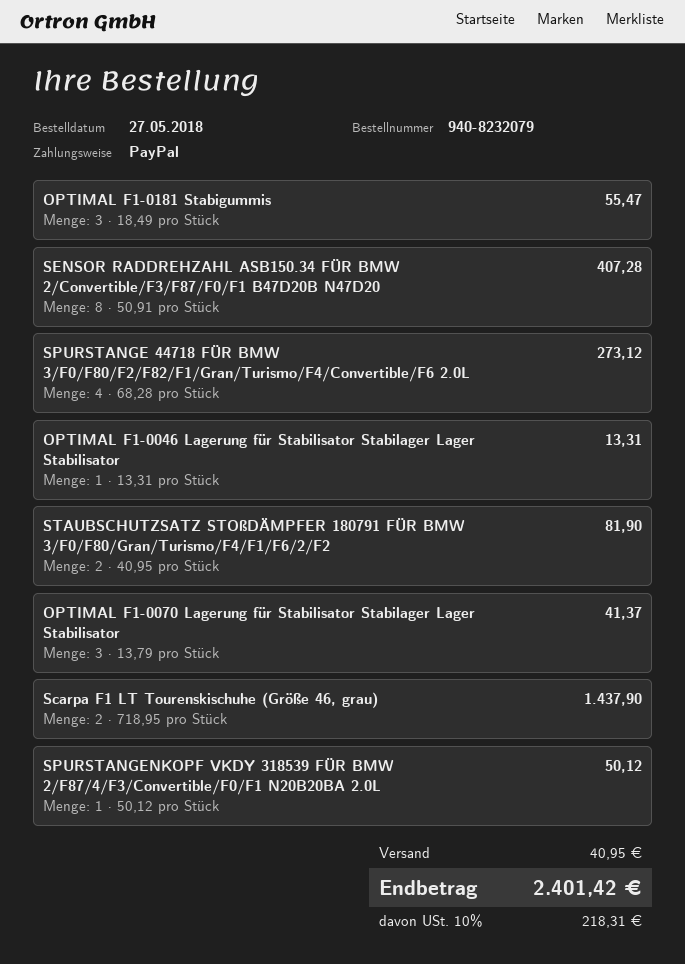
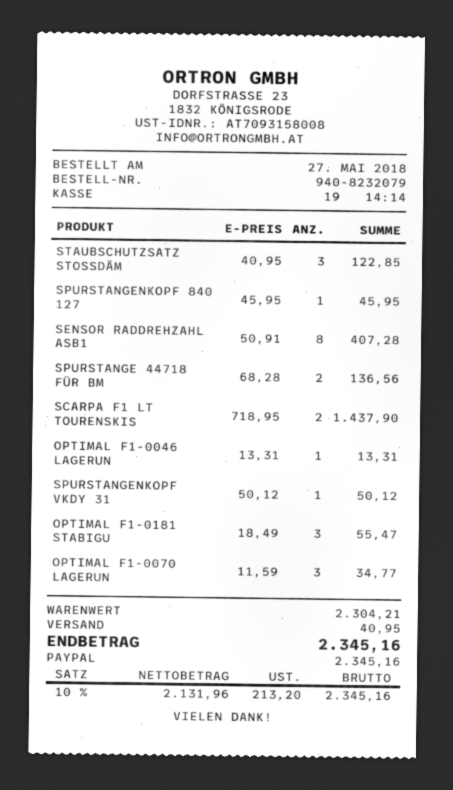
SPURSTANGE 44718 FÜR BMW 3/F0/F80/F2/F82/F1/Gran/Turismo/F4/Convertible/F6 2.0L: 4 x 68.28 = 273.12 -> 2 x 68.28 = 136.56
STAUBSCHUTZSATZ STOßDÄMPFER 180791 FÜR BMW 3/F0/F80/Gran/Turismo/F4/F1/F6/2/F2: 2 x 40.95 = 81.90 -> 3 x 40.95 = 122.85
OPTIMAL F1-0070 Lagerung für Stabilisator Stabilager Lager Stabilisator: 3 x 13.79 = 41.37 -> 3 x 11.59 = 34.77
SPURSTANGENKOPF 840 127: none -> 1 x 45.95 = 45.95
tax: 10% = 218.31 -> 10% = 213.20
total: 2401.42 -> 2345.16

